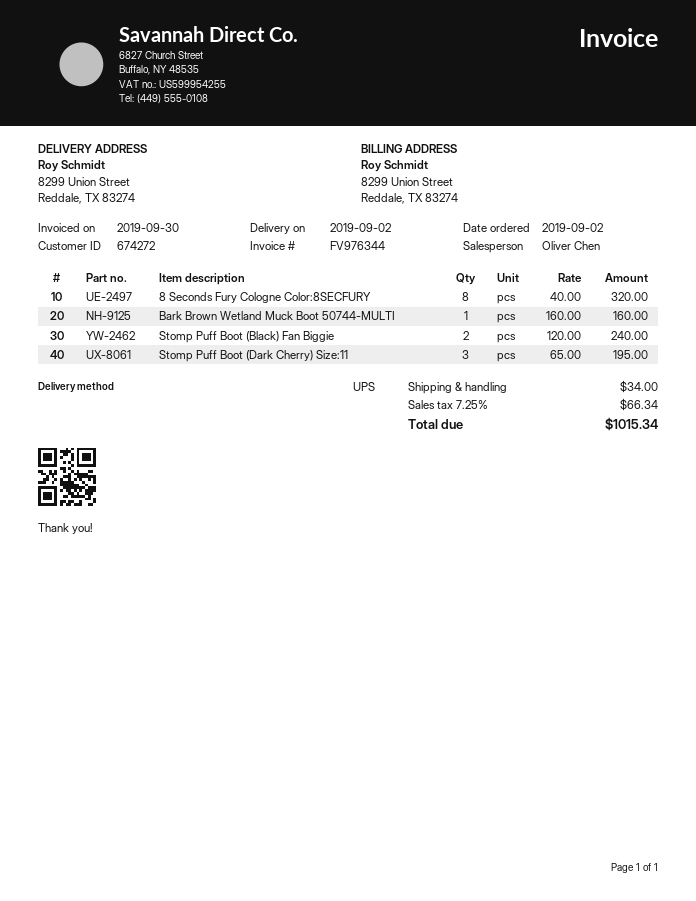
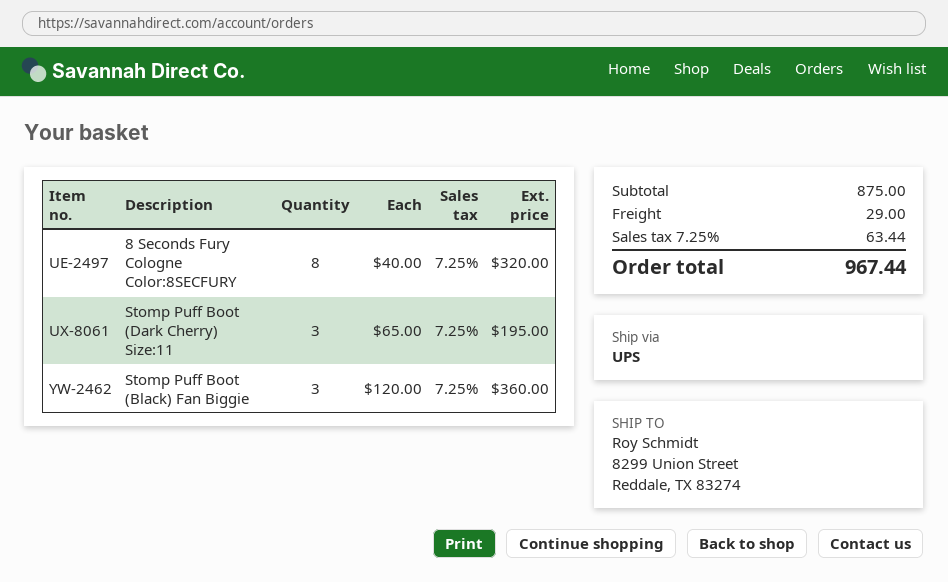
Bark Brown Wetland Muck Boot 50744-MULTI: 1 x 160.00 = 160.00 -> none
Stomp Puff Boot (Black) Fan Biggie: 2 x 120.00 = 240.00 -> 3 x 120.00 = 360.00
shipping: 34.00 -> 29.00
tax: 7.25% = 66.34 -> 7.25% = 63.44
total: 1015.34 -> 967.44

